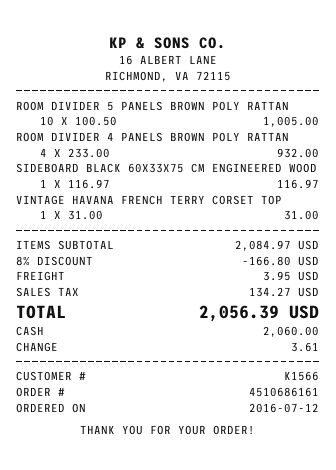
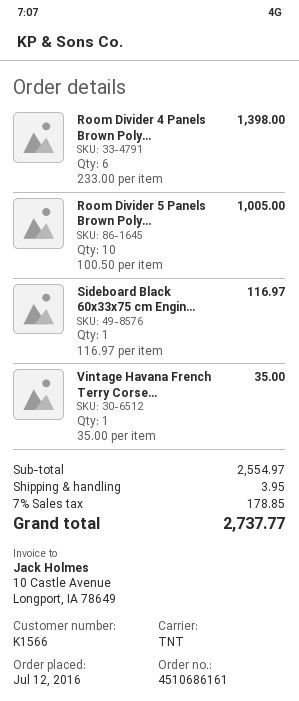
ROOM DIVIDER 4 PANELS BROWN POLY RATTAN: 4 x 233.00 = 932.00 -> 6 x 233.00 = 1398.00
VINTAGE HAVANA FRENCH TERRY CORSET TOP: 1 x 31.00 = 31.00 -> 1 x 35.00 = 35.00
subtotal: 2084.97 -> 2554.97
discount: 8% = 166.80 -> none
tax: 134.27 -> 178.85
total: 2056.39 -> 2737.77

